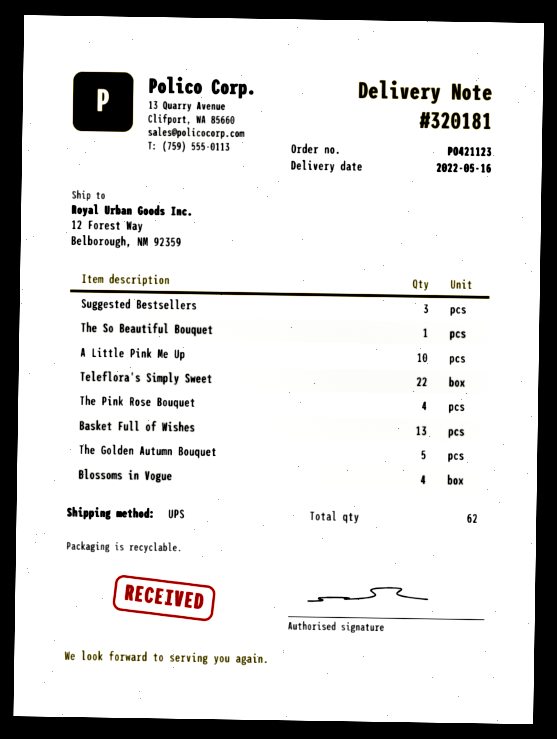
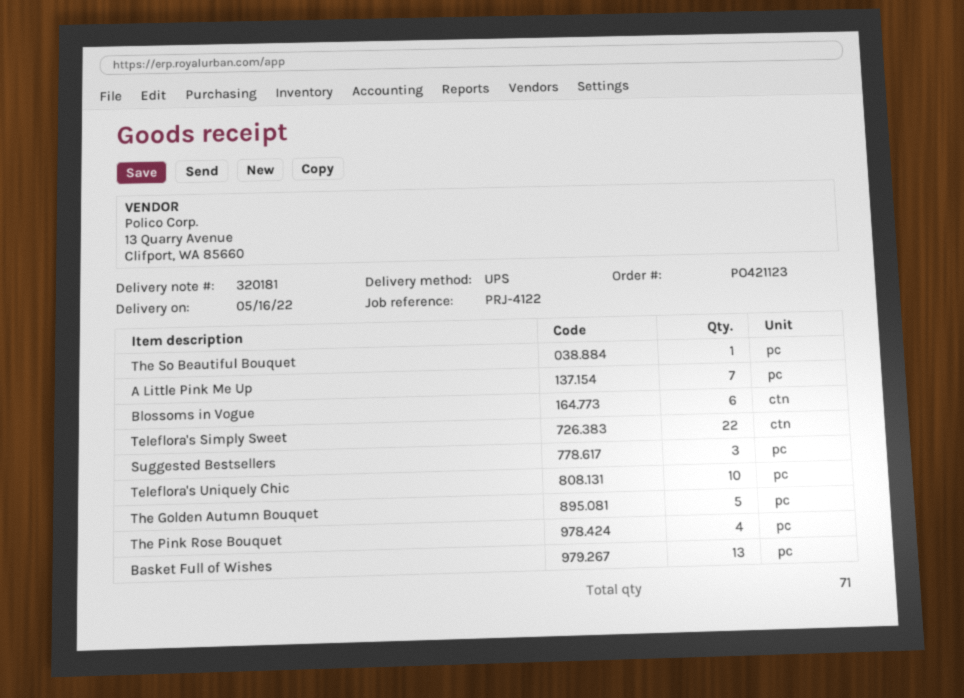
A Little Pink Me Up: 10 -> 7
Blossoms in Vogue: 4 -> 6
Teleflora's Uniquely Chic: none -> 10
total quantity: 62 -> 71

